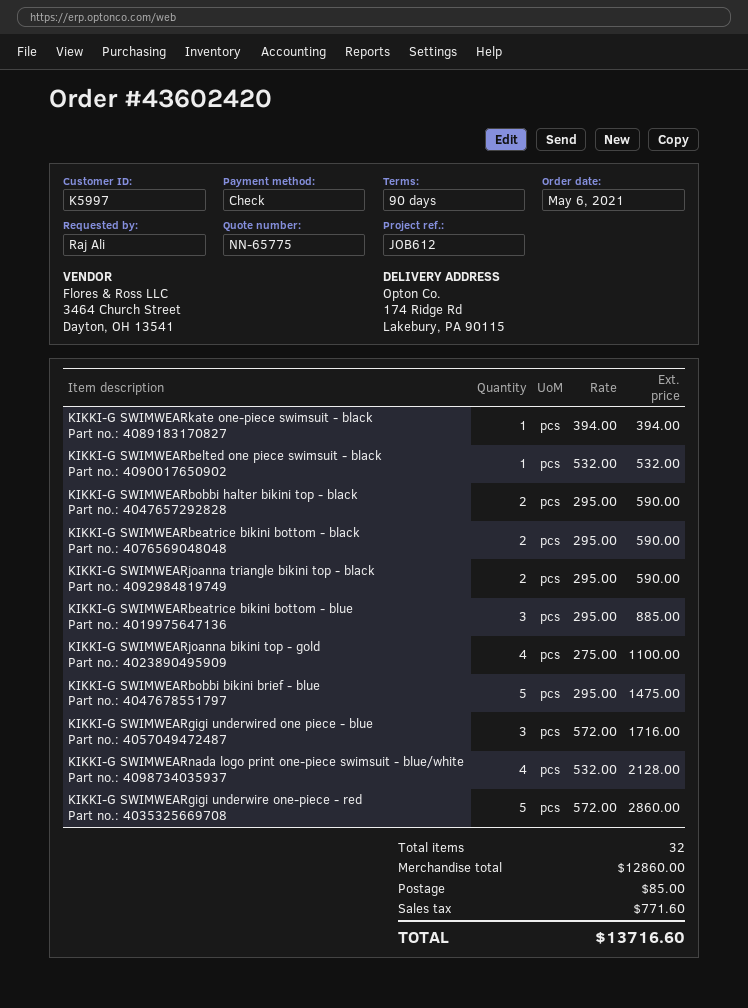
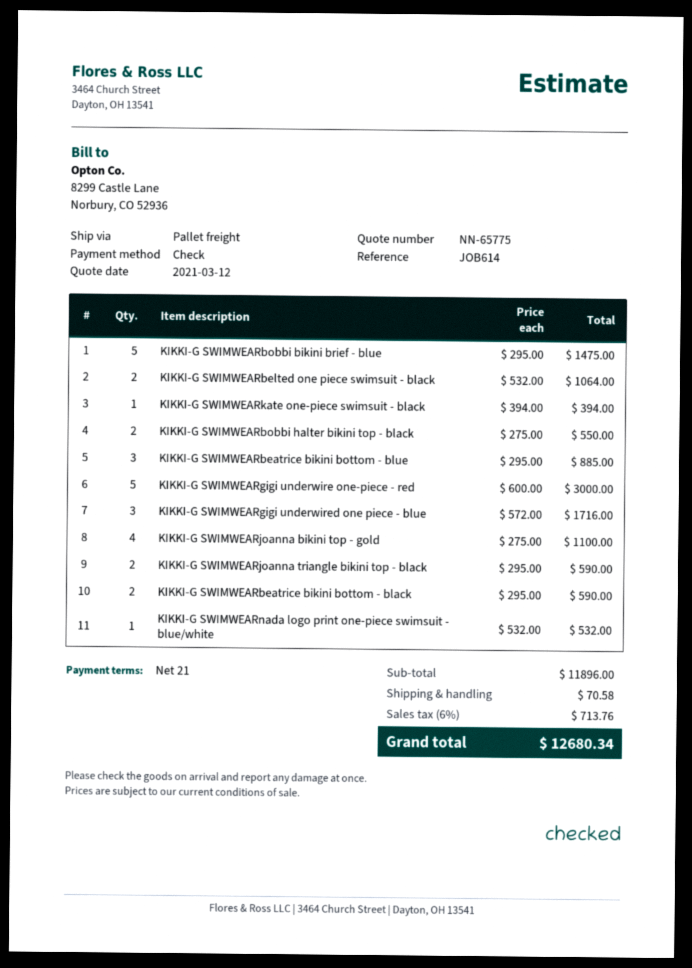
payment terms: 90 days -> 21 days
reference: JOB612 -> JOB614
KIKKI-G SWIMWEARbelted one piece swimsuit - black: 1 x 532.00 = 532.00 -> 2 x 532.00 = 1064.00
KIKKI-G SWIMWEARbobbi halter bikini top - black: 2 x 295.00 = 590.00 -> 2 x 275.00 = 550.00
KIKKI-G SWIMWEARnada logo print one-piece swimsuit - blue/white: 4 x 532.00 = 2128.00 -> 1 x 532.00 = 532.00
KIKKI-G SWIMWEARgigi underwire one-piece - red: 5 x 572.00 = 2860.00 -> 5 x 600.00 = 3000.00
subtotal: 12860.00 -> 11896.00
shipping: 85.00 -> 70.58
tax: 771.60 -> 713.76
total: 13716.60 -> 12680.34

